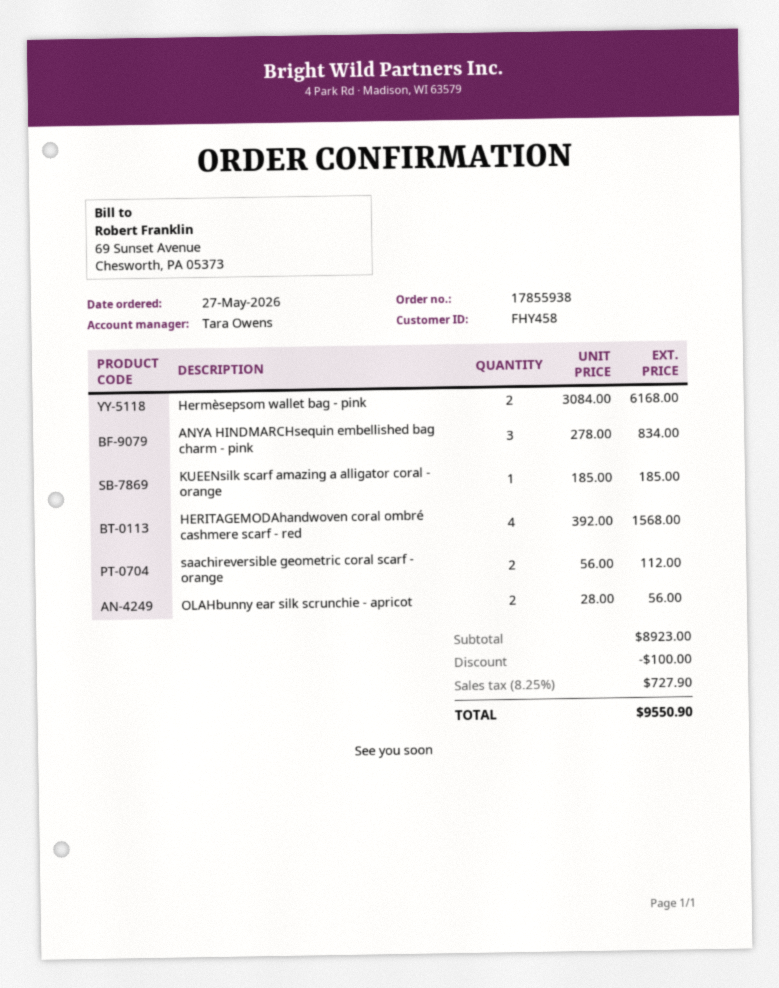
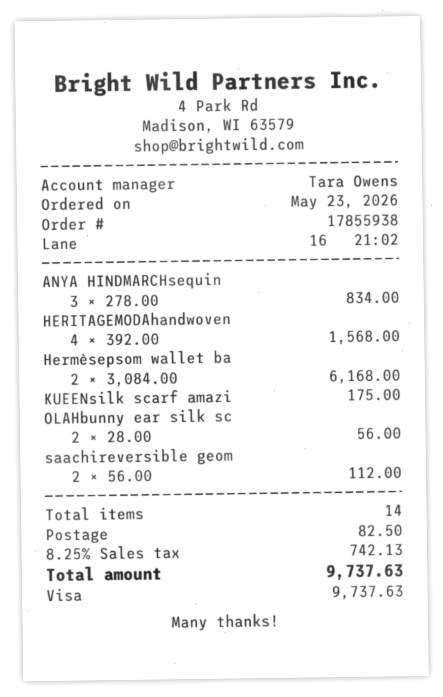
order date: 2026-05-27 -> 2026-05-23
KUEENsilk scarf amazing a alligator coral - orange: 1 x 185.00 = 185.00 -> 1 x 175.00 = 175.00
discount: 100.00 -> none
shipping: none -> 82.50
tax: 8.25% = 727.90 -> 8.25% = 742.13
total: 9550.90 -> 9737.63

